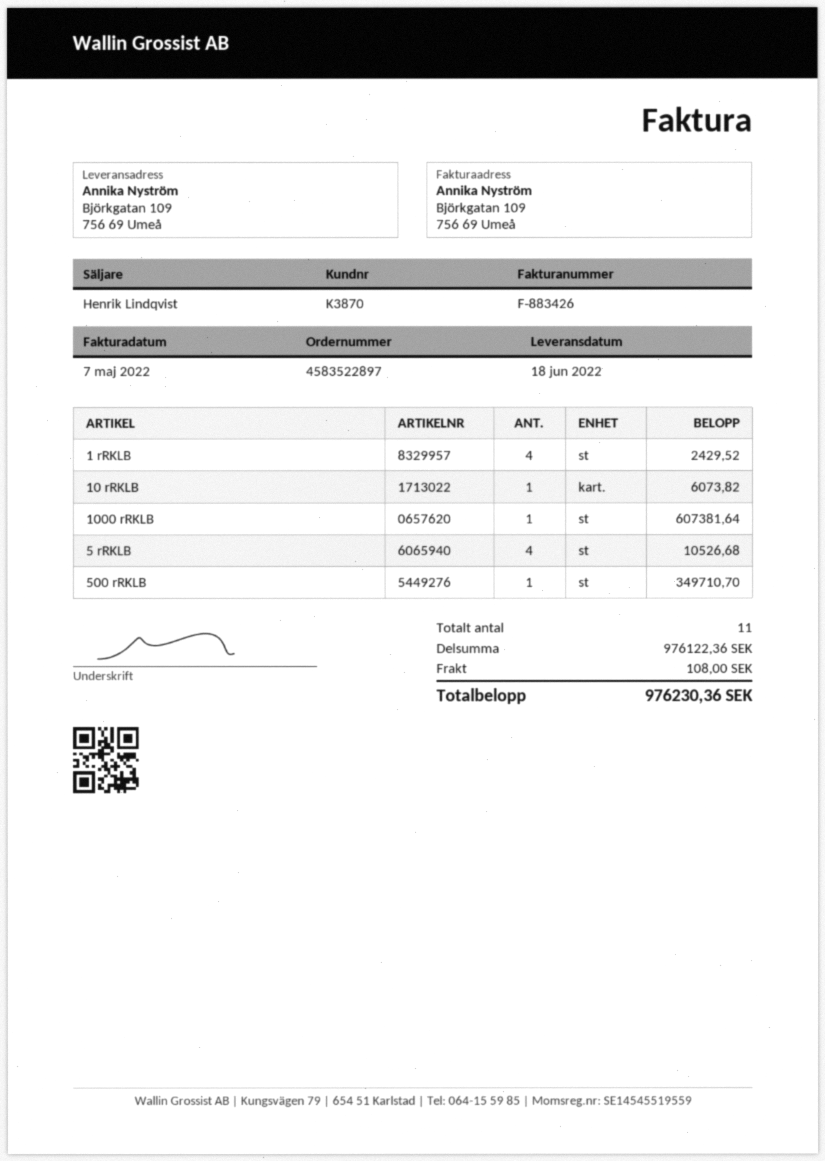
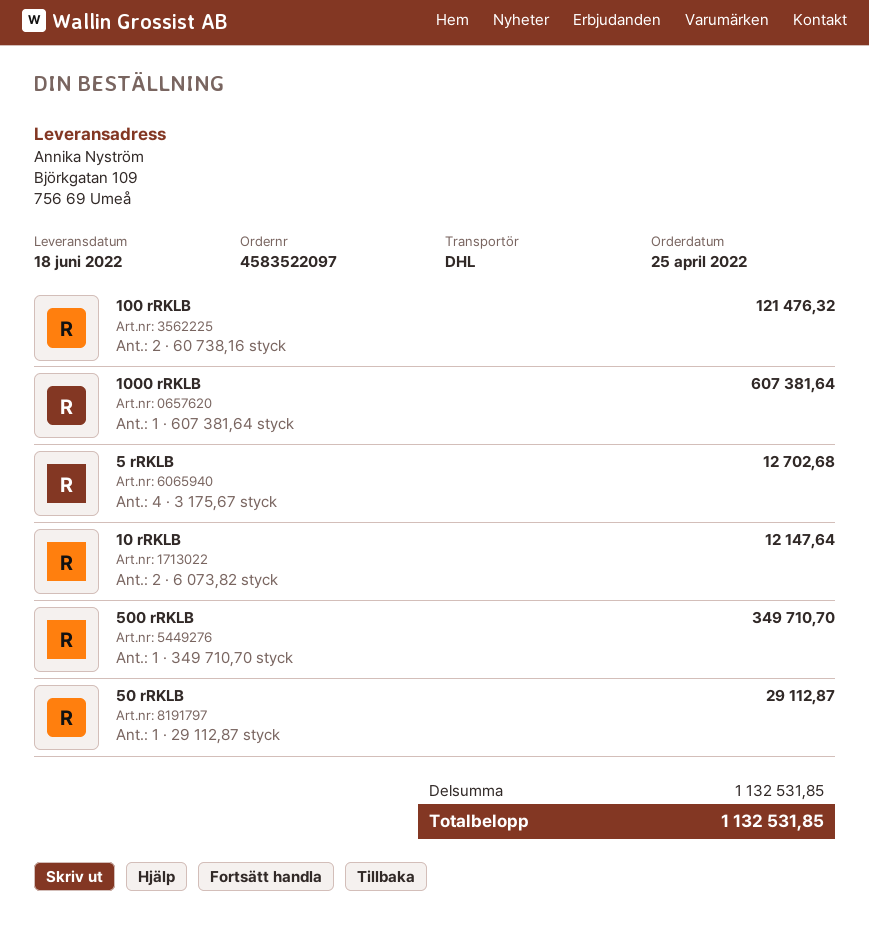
order number: 4583522897 -> 4583522097
1 rRKLB: 4 for 2429.52 -> none
10 rRKLB: 1 for 6073.82 -> 2 for 12147.64
5 rRKLB: 4 for 10526.68 -> 4 for 12702.68
100 rRKLB: none -> 2 for 121476.32
50 rRKLB: none -> 1 for 29112.87
subtotal: 976122.36 -> 1132531.85
shipping: 108.00 -> none
total: 976230.36 -> 1132531.85

